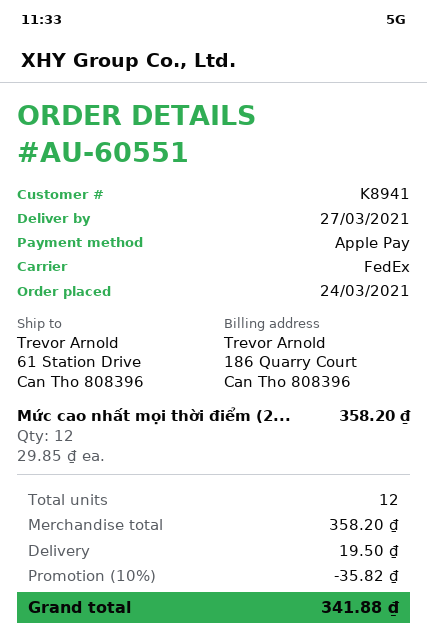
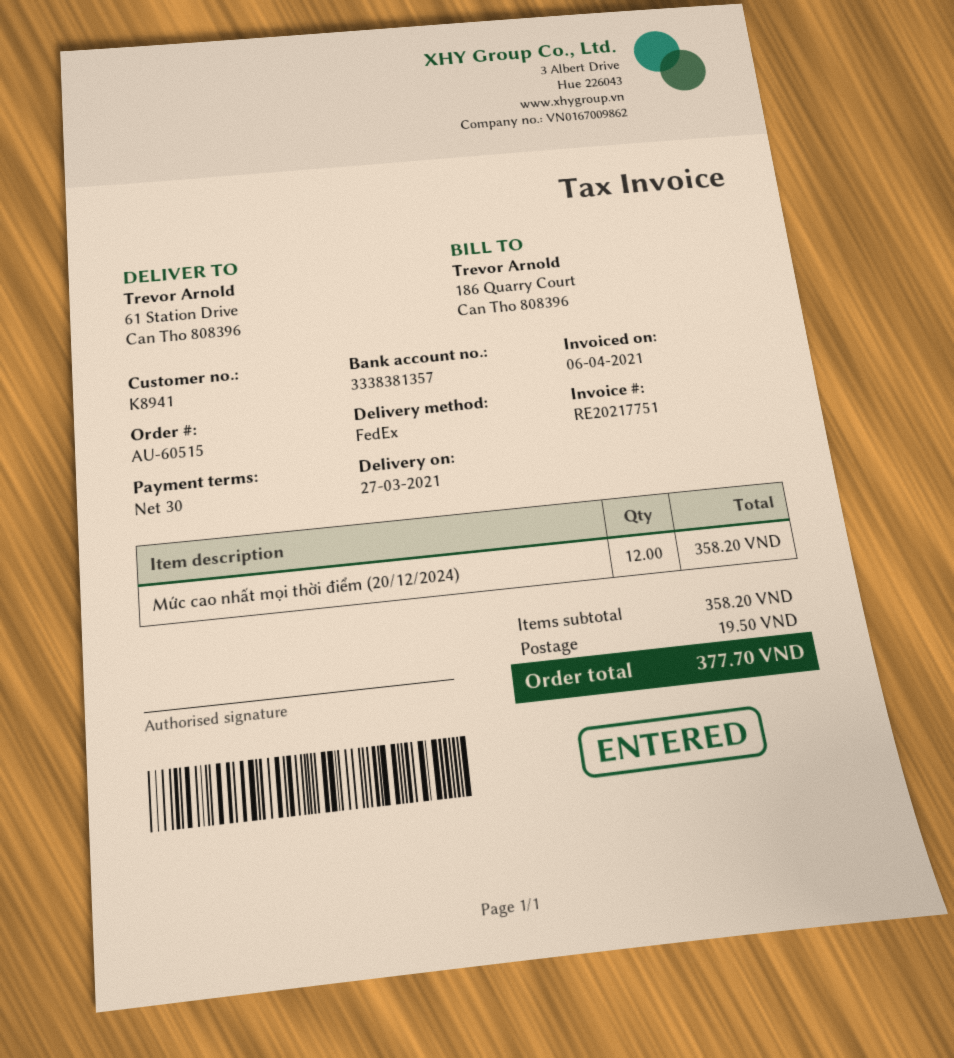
order number: AU-60551 -> AU-60515
discount: 10% = 35.82 -> none
total: 341.88 -> 377.70

